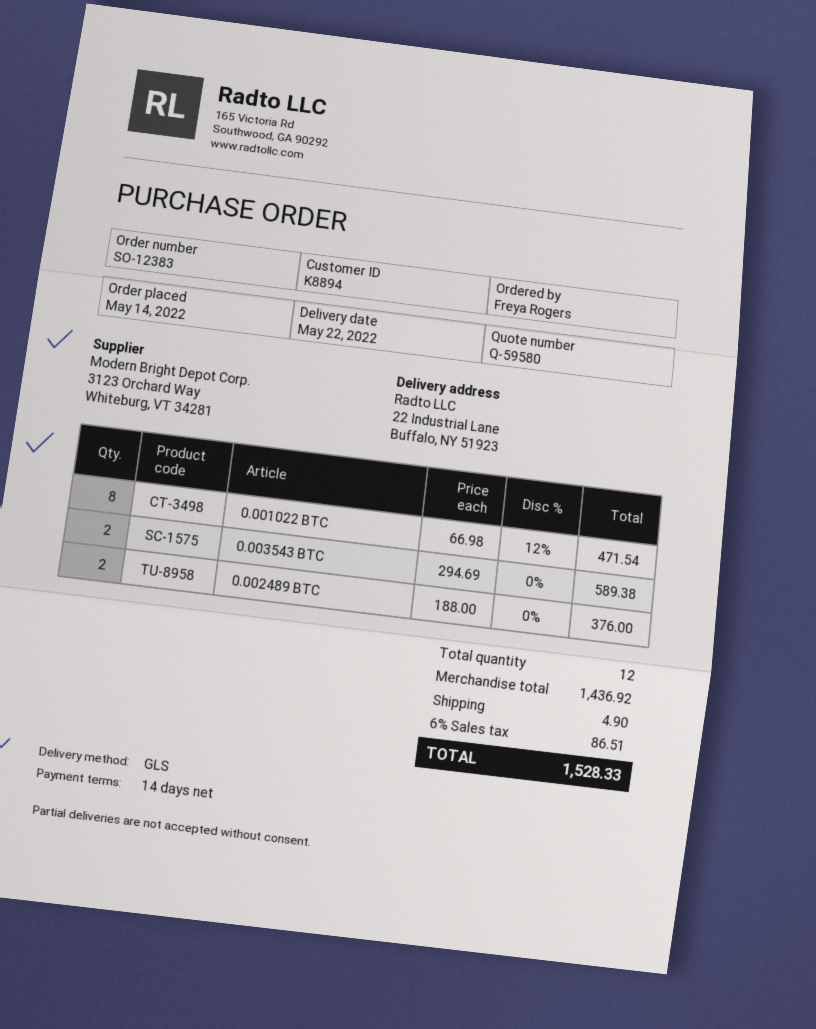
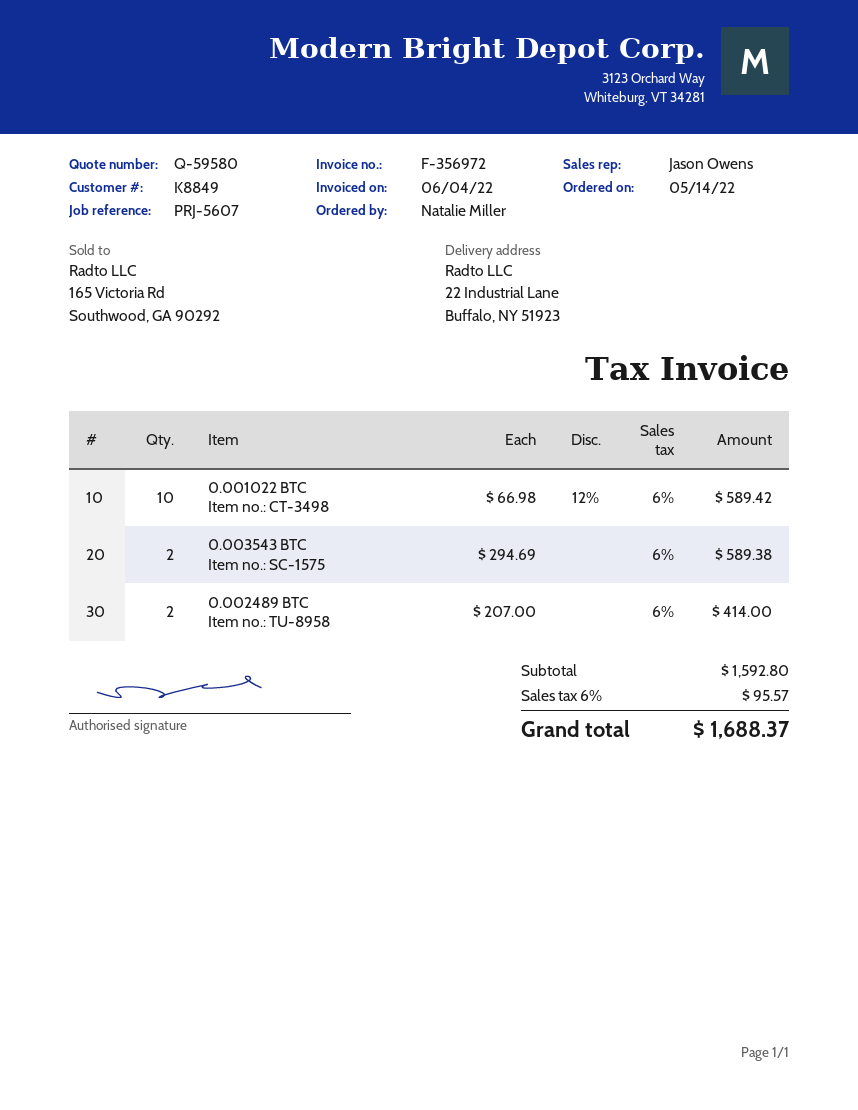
customer number: K8894 -> K8849
ordered by: Freya Rogers -> Natalie Miller
0.001022 BTC: 8 x 66.98 - 12% = 471.54 -> 10 x 66.98 - 12% = 589.42
0.002489 BTC: 2 x 188.00 = 376.00 -> 2 x 207.00 = 414.00
subtotal: 1436.92 -> 1592.80
shipping: 4.90 -> none
tax: 6% = 86.51 -> 6% = 95.57
total: 1528.33 -> 1688.37

